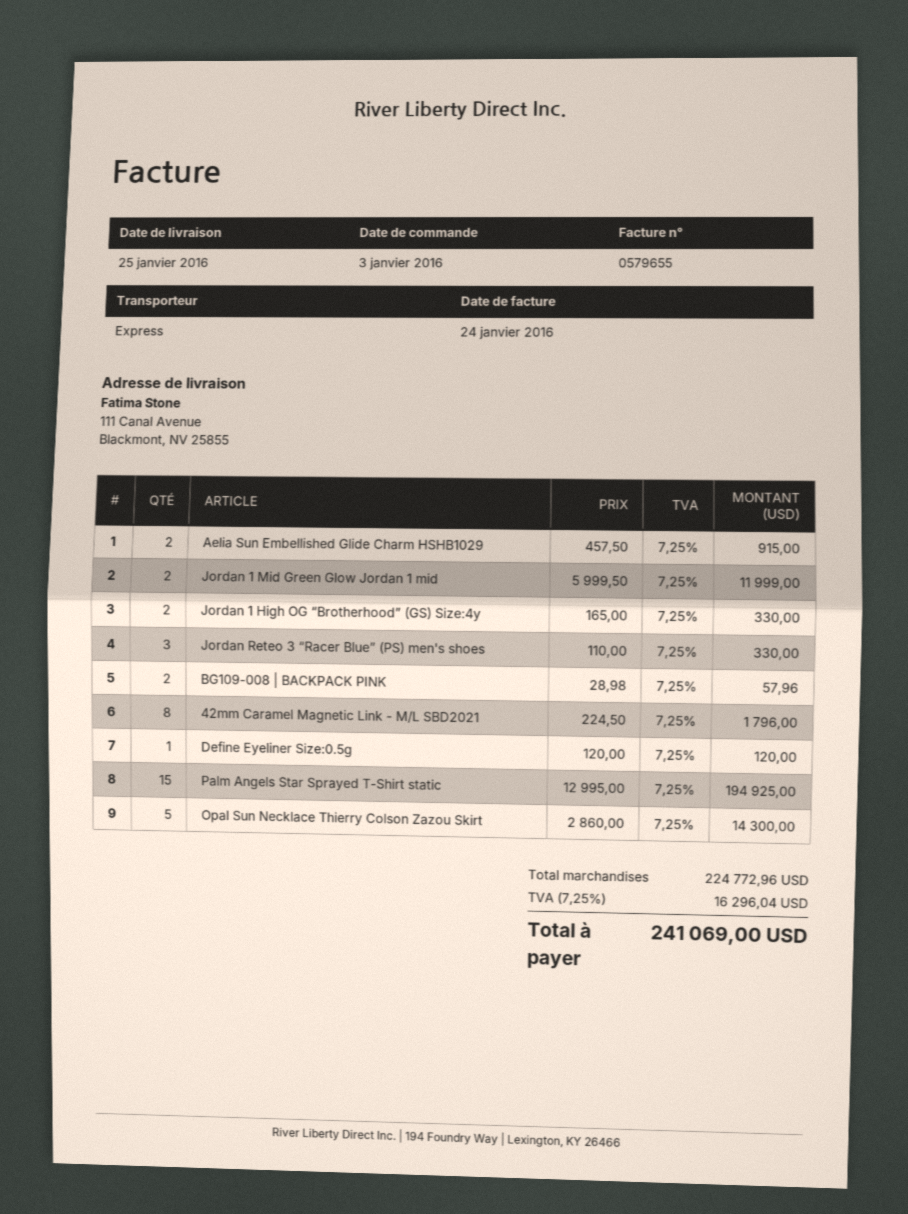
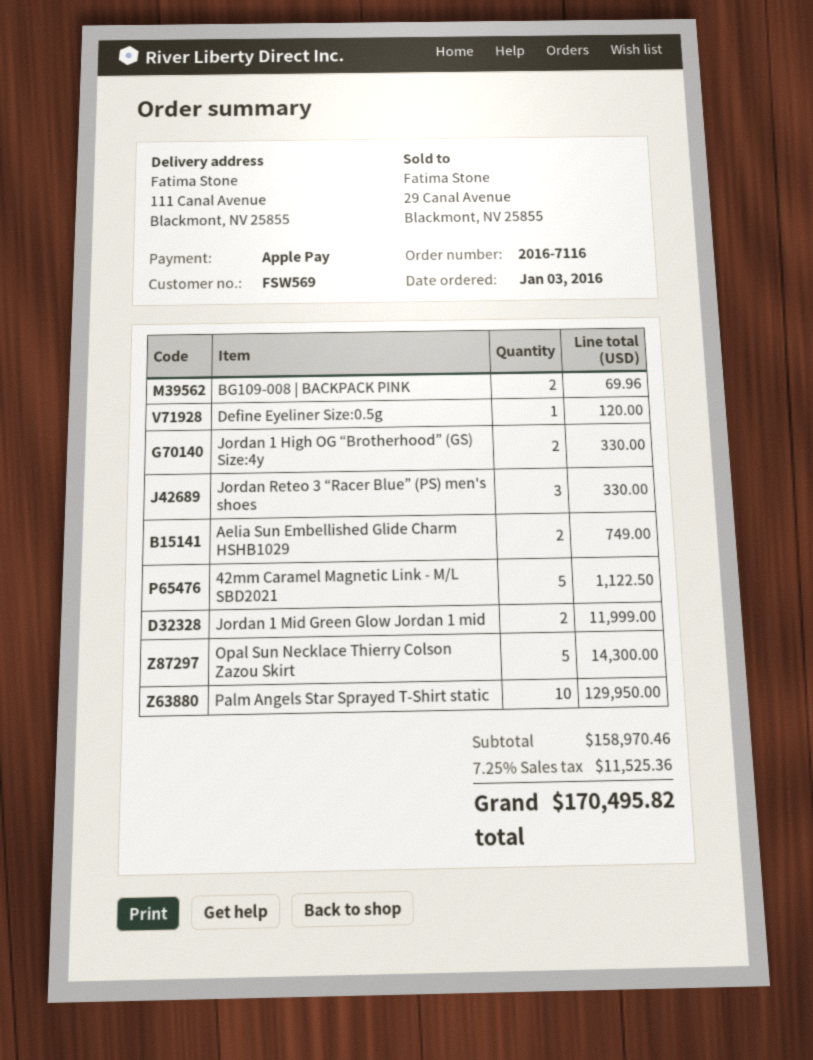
Aelia Sun Embellished Glide Charm HSHB1029: 2 for 915.00 -> 2 for 749.00
BG109-008 | BACKPACK PINK: 2 for 57.96 -> 2 for 69.96
42mm Caramel Magnetic Link - M/L SBD2021: 8 for 1796.00 -> 5 for 1122.50
Palm Angels Star Sprayed T-Shirt static: 15 for 194925.00 -> 10 for 129950.00
subtotal: 224772.96 -> 158970.46
tax: 7.25% = 16296.04 -> 7.25% = 11525.36
total: 241069.00 -> 170495.82

